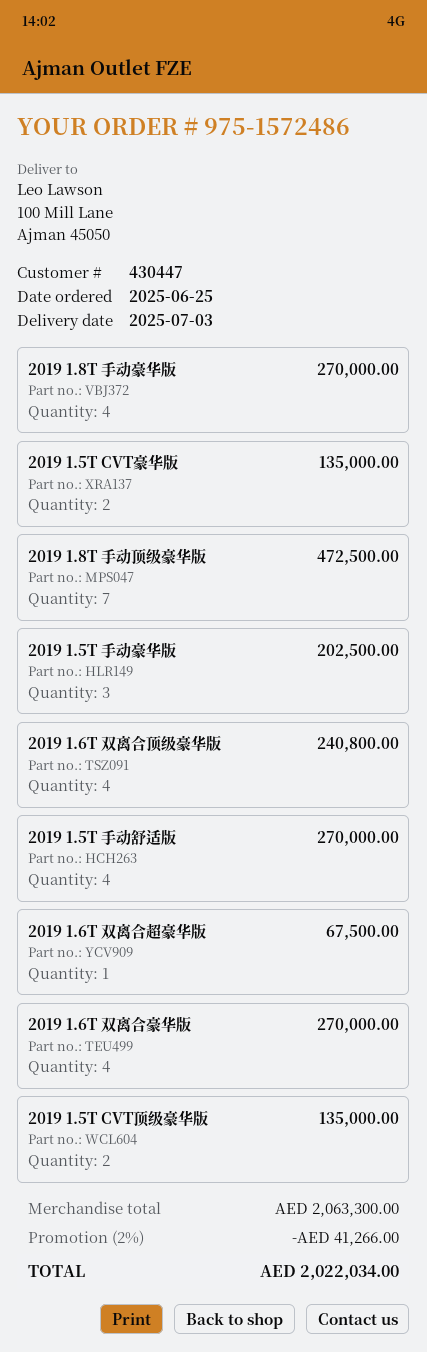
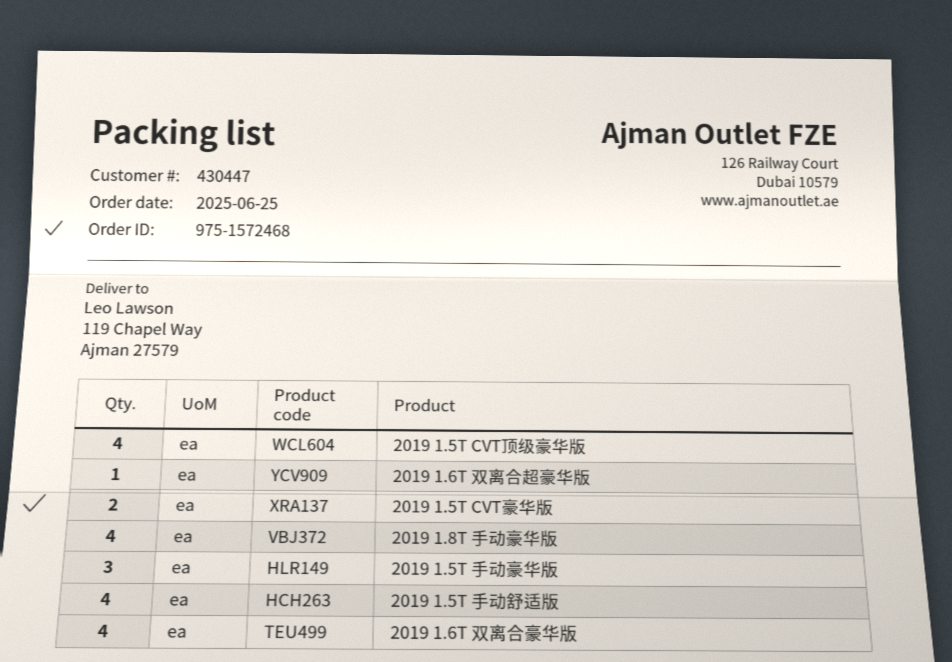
order number: 975-1572486 -> 975-1572468
ship to: 100 Mill Lane, Ajman 45050 -> 119 Chapel Way, Ajman 27579
2019 1.8T 手动顶级豪华版: 7 -> none
2019 1.6T 双离合顶级豪华版: 4 -> none
2019 1.5T CVT顶级豪华版: 2 -> 4

